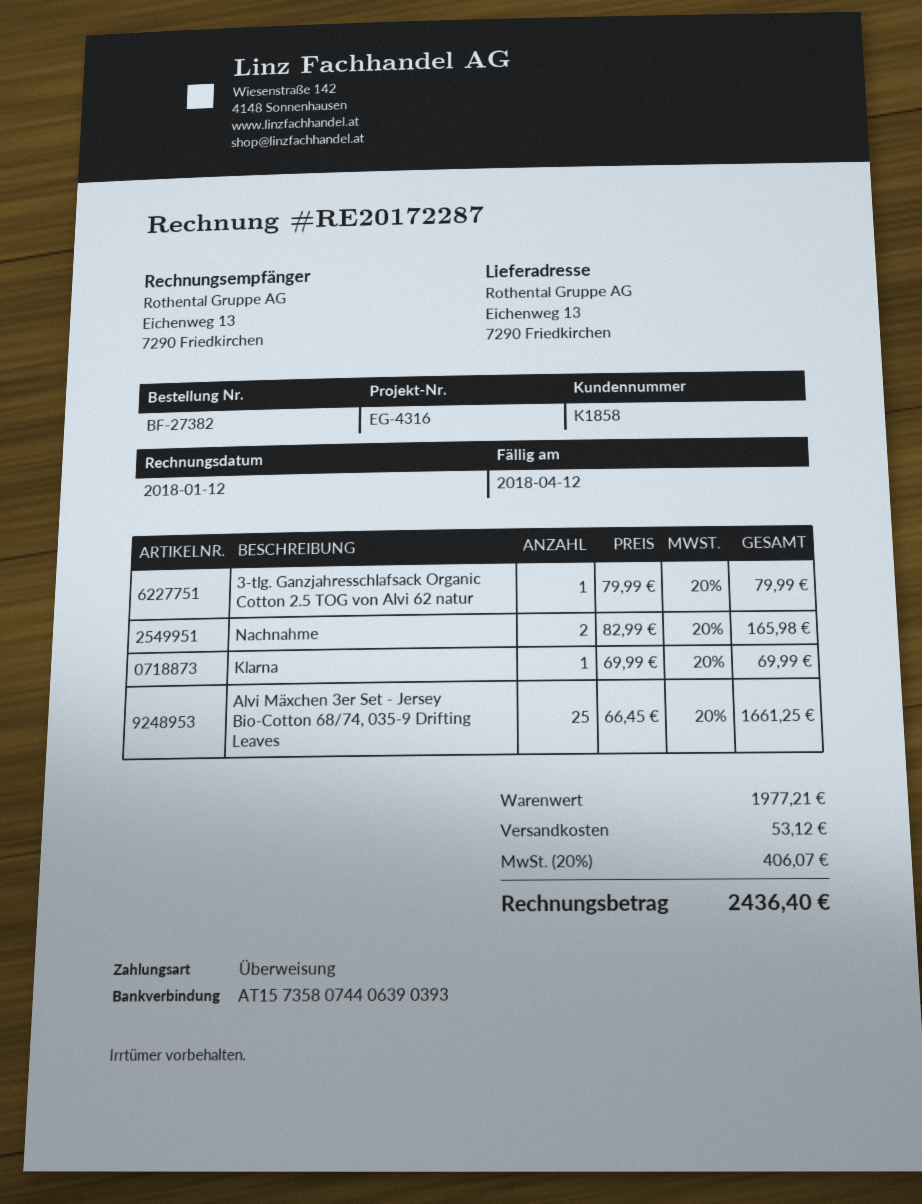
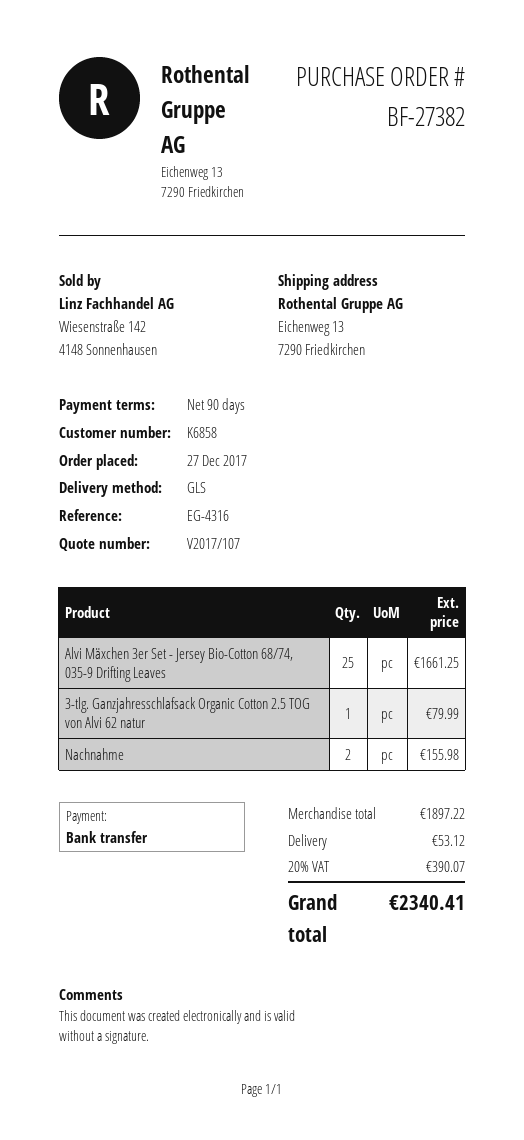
customer number: K1858 -> K6858
Nachnahme: 2 for 165.98 -> 2 for 155.98
Klarna: 1 for 69.99 -> none
subtotal: 1977.21 -> 1897.22
tax: 20% = 406.07 -> 20% = 390.07
total: 2436.40 -> 2340.41

